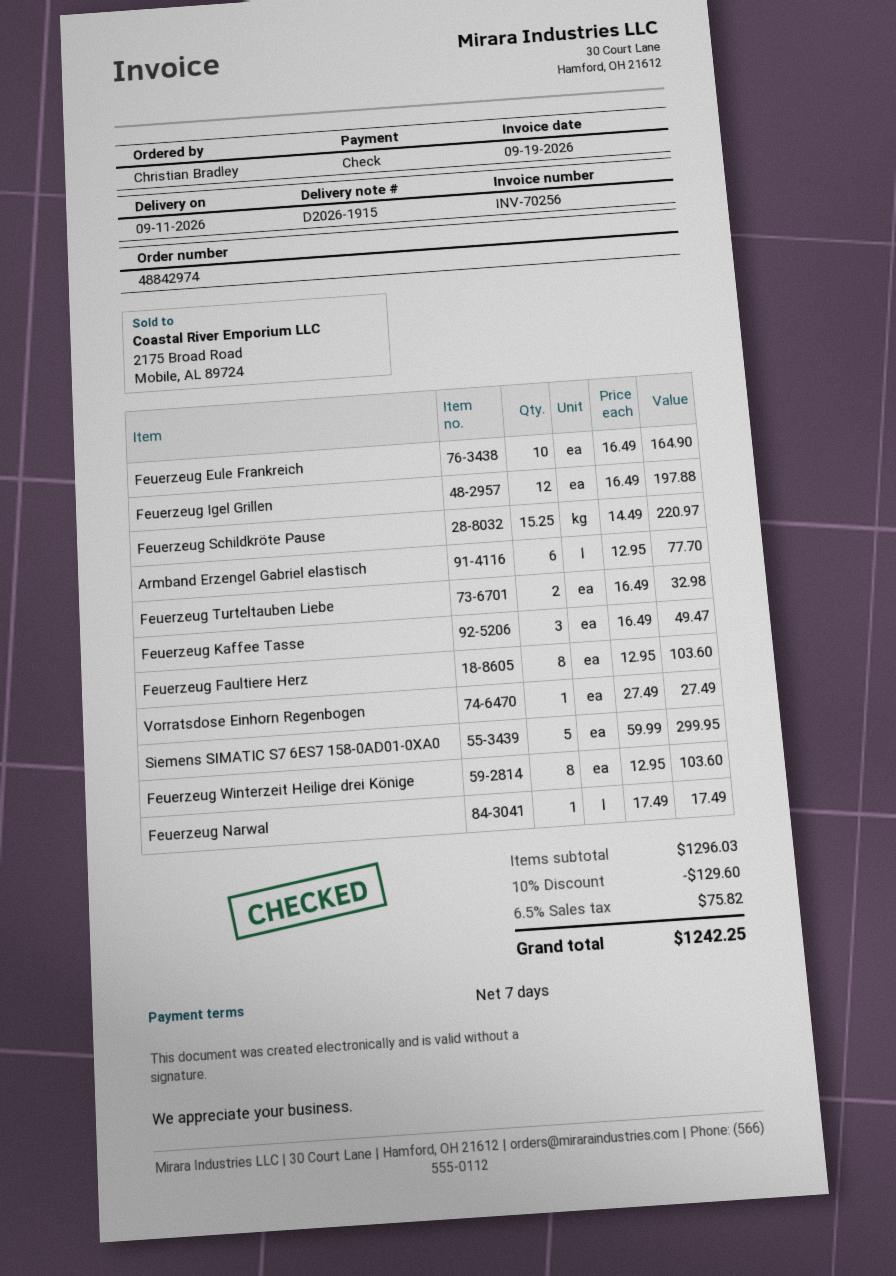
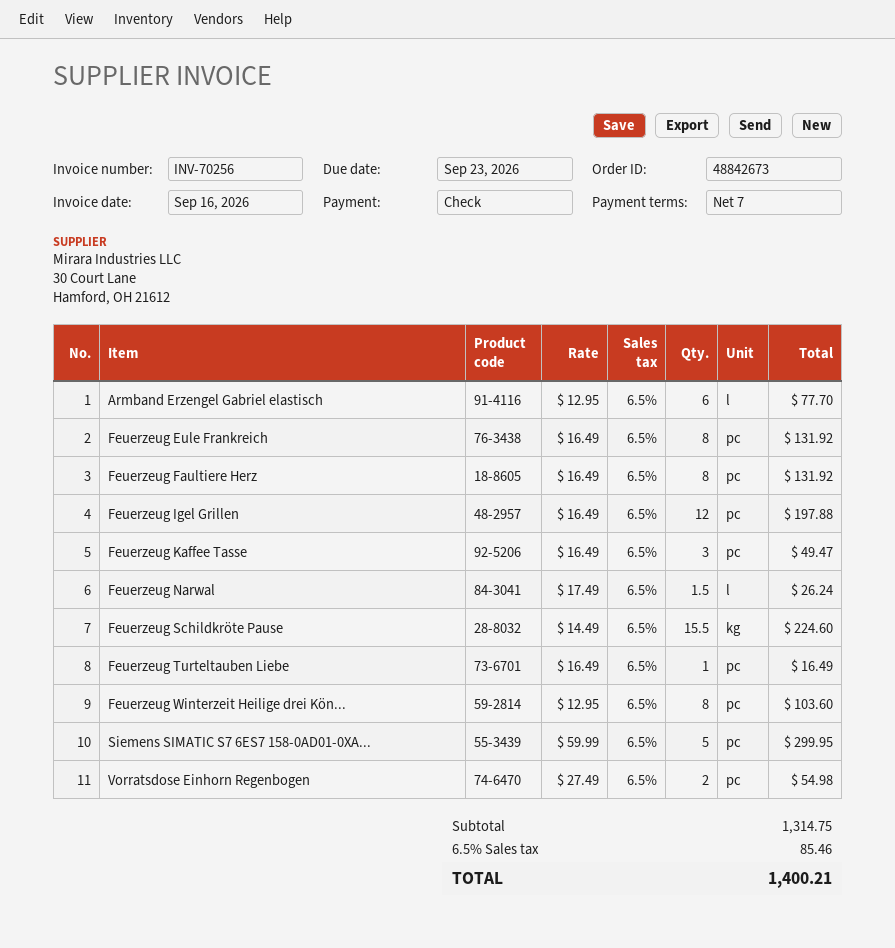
order number: 48842974 -> 48842673
invoice date: 2026-09-19 -> 2026-09-16
Feuerzeug Eule Frankreich: 10 x 16.49 = 164.90 -> 8 x 16.49 = 131.92
Feuerzeug Schildkröte Pause: 15.25 x 14.49 = 220.97 -> 15.5 x 14.49 = 224.60
Feuerzeug Turteltauben Liebe: 2 x 16.49 = 32.98 -> 1 x 16.49 = 16.49
Feuerzeug Faultiere Herz: 8 x 12.95 = 103.60 -> 8 x 16.49 = 131.92
Vorratsdose Einhorn Regenbogen: 1 x 27.49 = 27.49 -> 2 x 27.49 = 54.98
Feuerzeug Narwal: 1 x 17.49 = 17.49 -> 1.5 x 17.49 = 26.24
subtotal: 1296.03 -> 1314.75
discount: 10% = 129.60 -> none
tax: 6.5% = 75.82 -> 6.5% = 85.46
total: 1242.25 -> 1400.21

